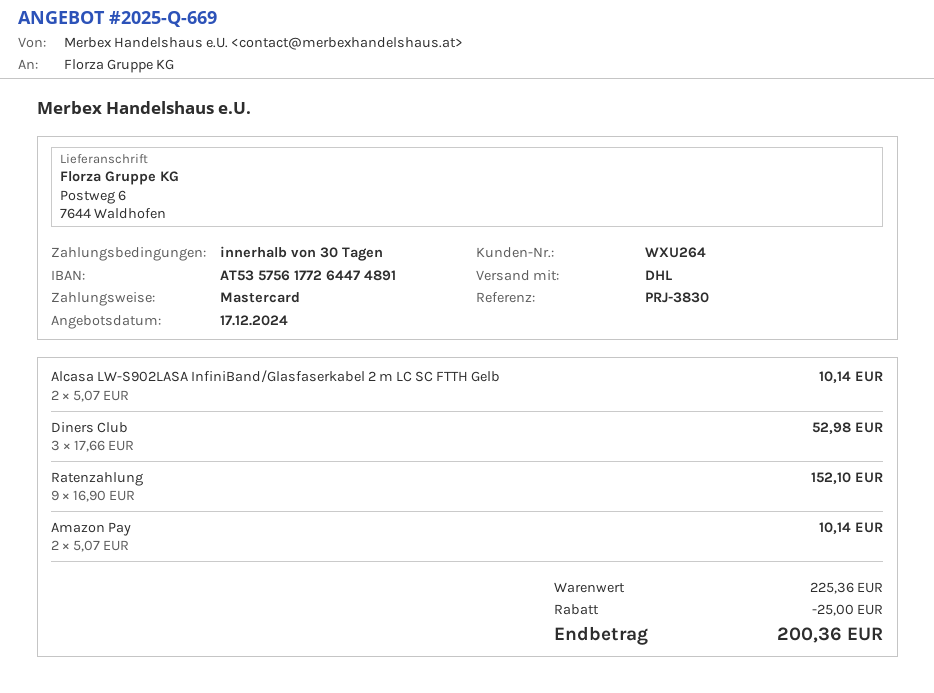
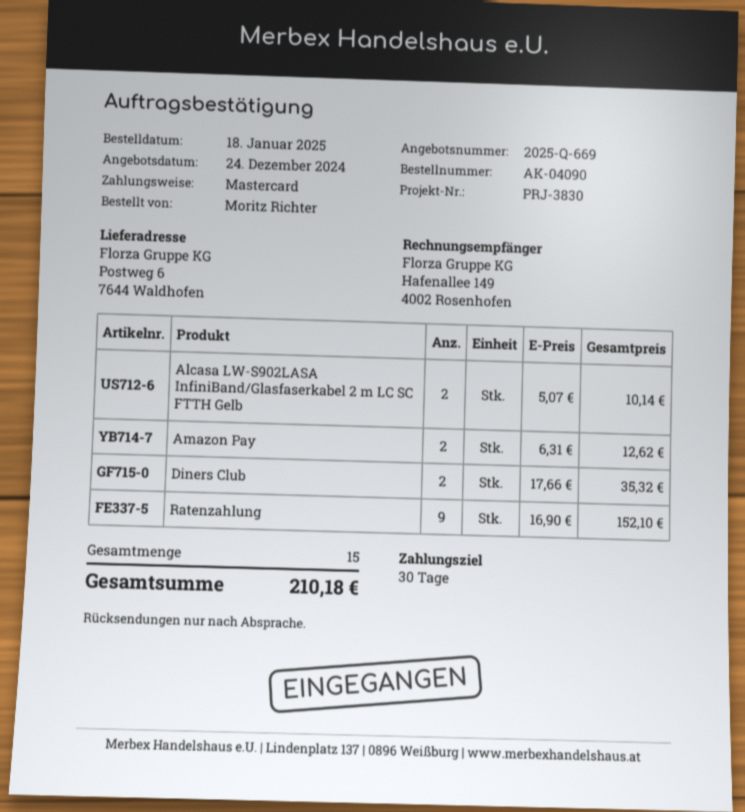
quote date: 2024-12-17 -> 2024-12-24
Diners Club: 3 x 17.66 = 52.98 -> 2 x 17.66 = 35.32
Amazon Pay: 2 x 5.07 = 10.14 -> 2 x 6.31 = 12.62
discount: 25.00 -> none
total: 200.36 -> 210.18

